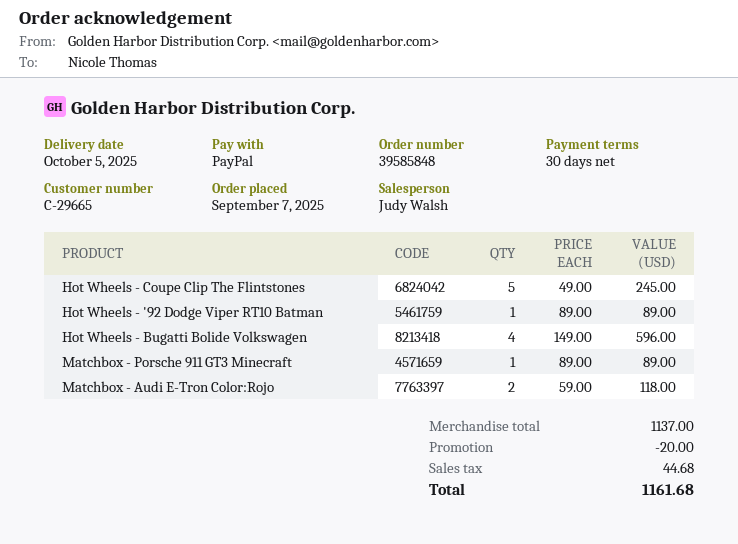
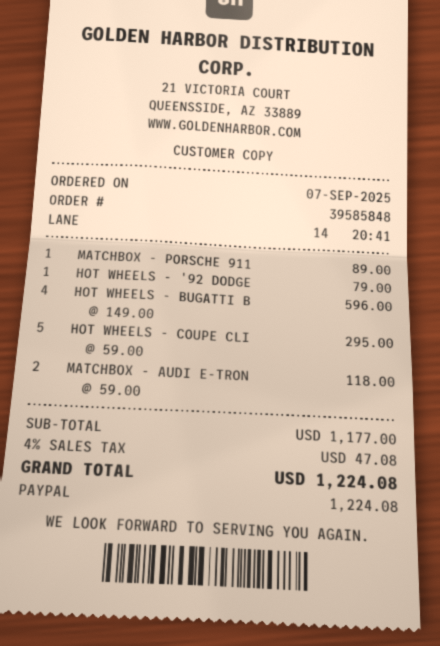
Hot Wheels - Coupe Clip The Flintstones: 5 x 49.00 = 245.00 -> 5 x 59.00 = 295.00
Hot Wheels - '92 Dodge Viper RT10 Batman: 1 x 89.00 = 89.00 -> 1 x 79.00 = 79.00
subtotal: 1137.00 -> 1177.00
discount: 20.00 -> none
tax: 44.68 -> 47.08
total: 1161.68 -> 1224.08

